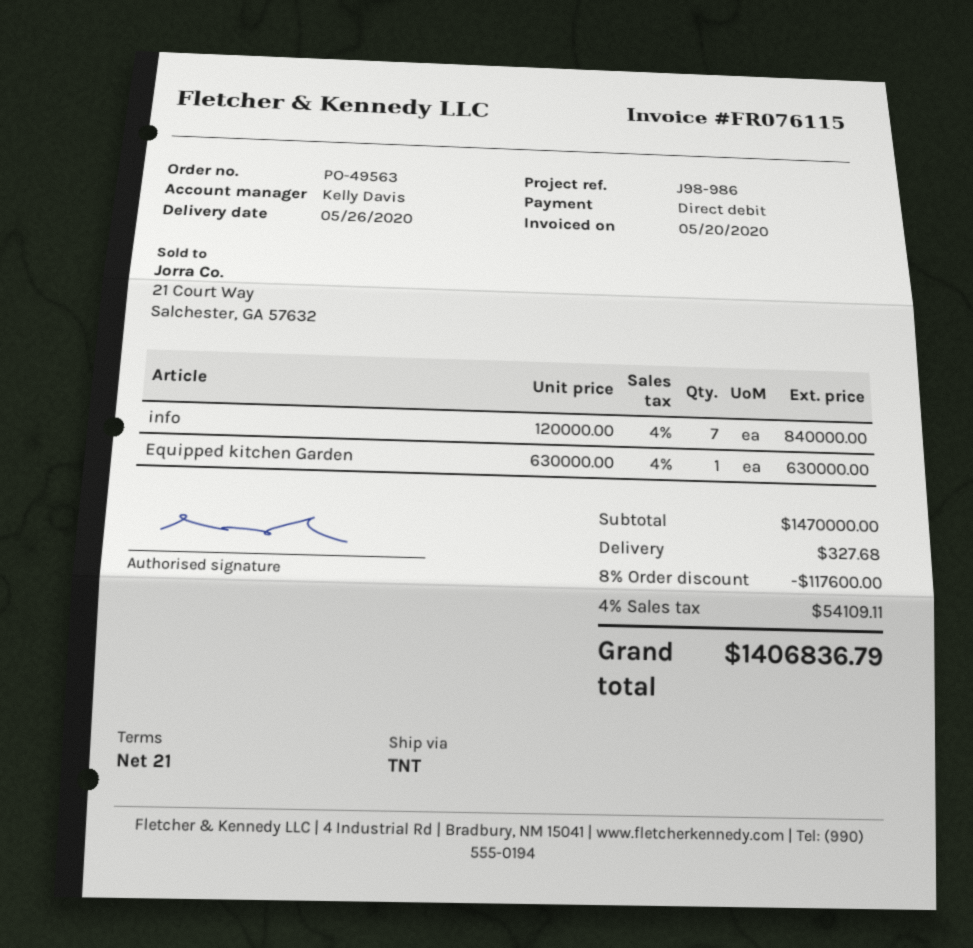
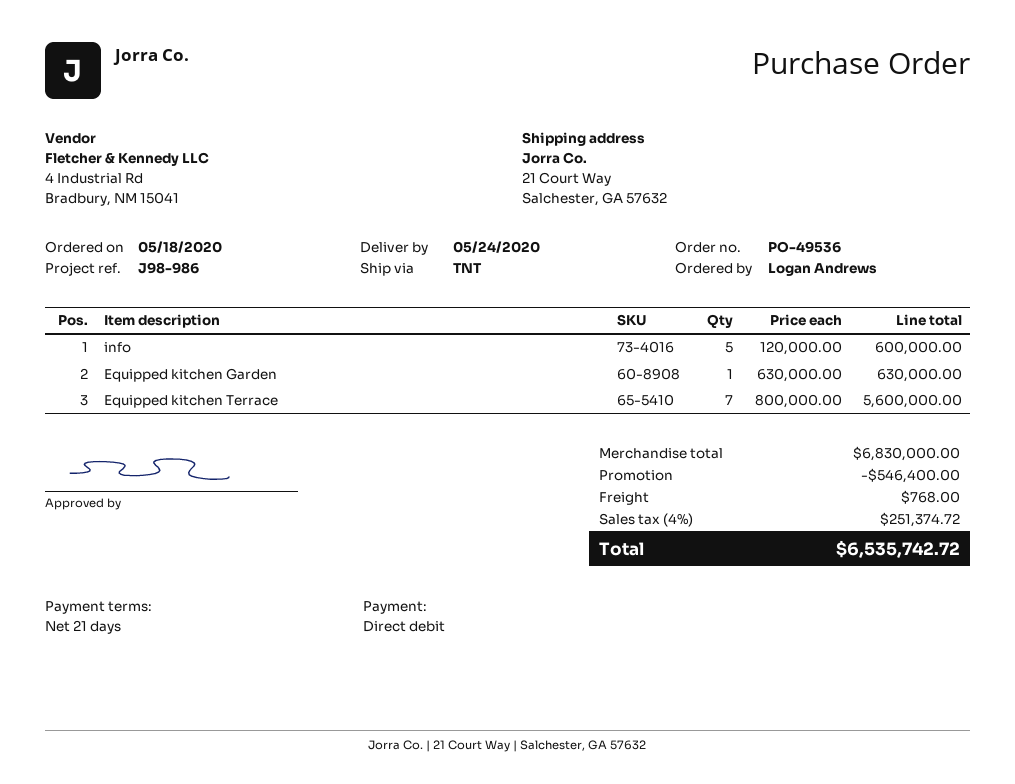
order number: PO-49563 -> PO-49536
delivery date: 2020-05-26 -> 2020-05-24
info: 7 x 120000.00 = 840000.00 -> 5 x 120000.00 = 600000.00
Equipped kitchen Terrace: none -> 7 x 800000.00 = 5600000.00
subtotal: 1470000.00 -> 6830000.00
discount: 117600.00 -> 546400.00
shipping: 327.68 -> 768.00
tax: 4% = 54109.11 -> 4% = 251374.72
total: 1406836.79 -> 6535742.72

